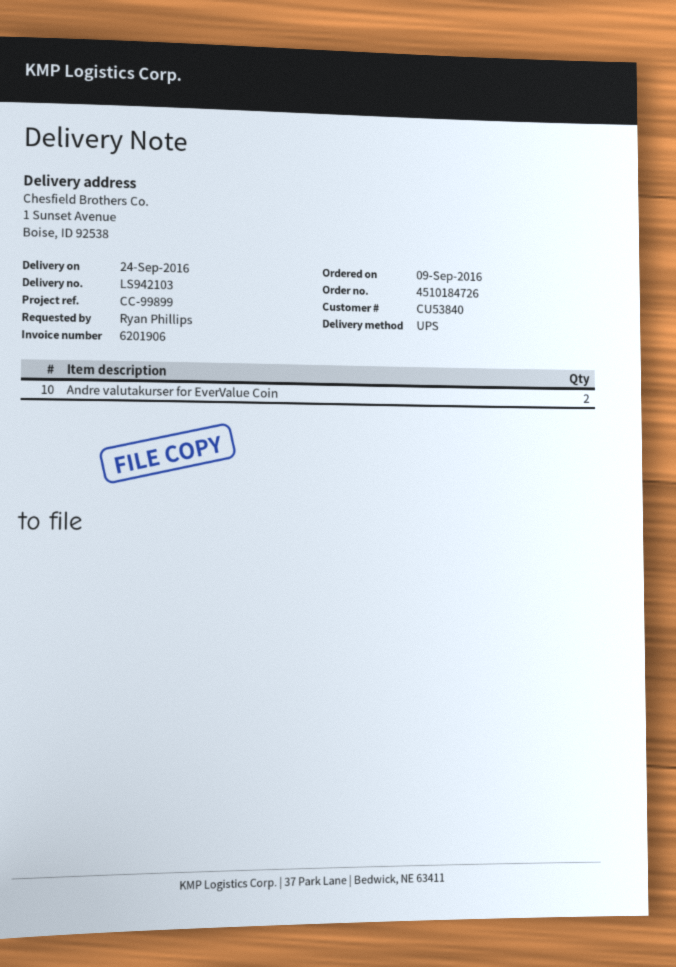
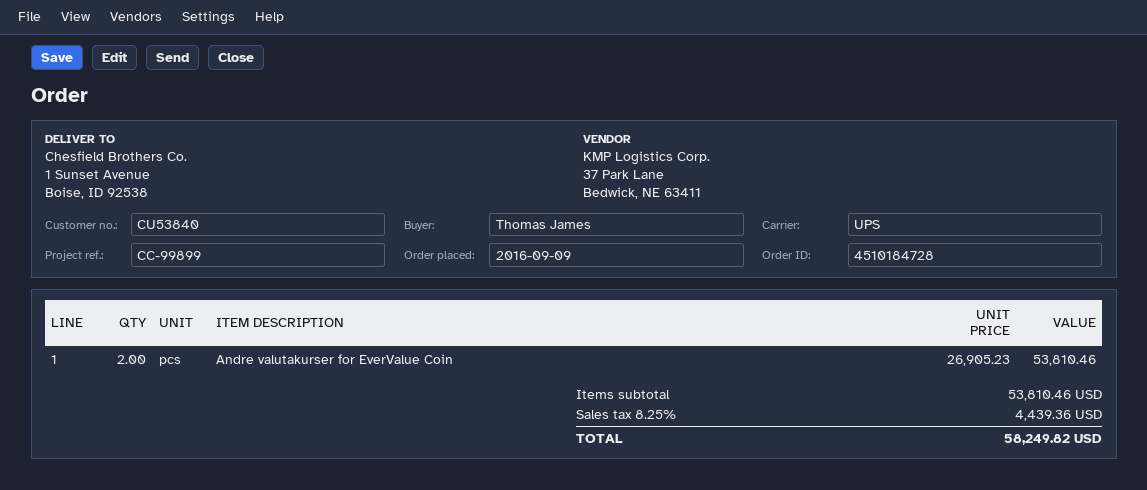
order number: 4510184726 -> 4510184728
ordered by: Ryan Phillips -> Thomas James

